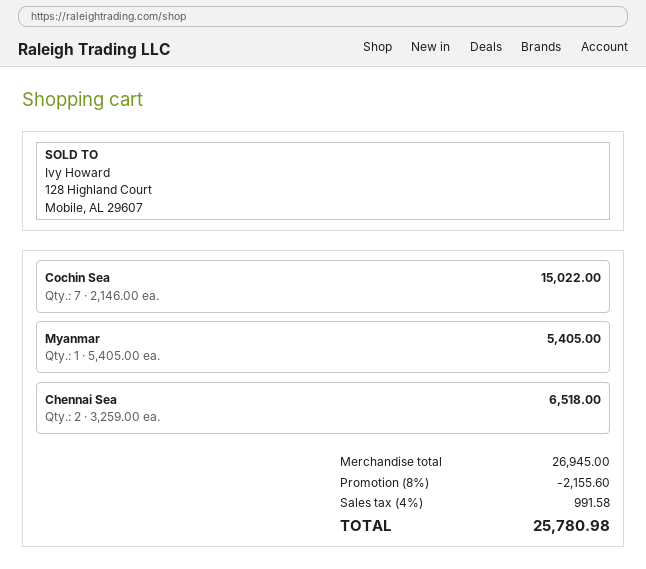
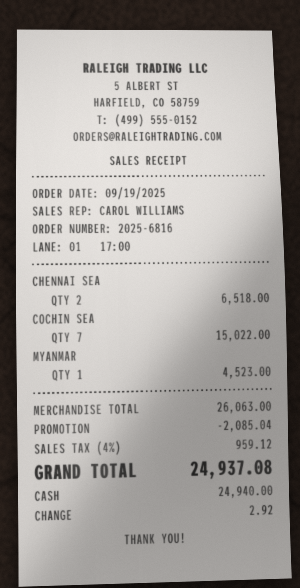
Myanmar: 1 for 5405.00 -> 1 for 4523.00
subtotal: 26945.00 -> 26063.00
discount: 2155.60 -> 2085.04
tax: 4% = 991.58 -> 4% = 959.12
total: 25780.98 -> 24937.08

